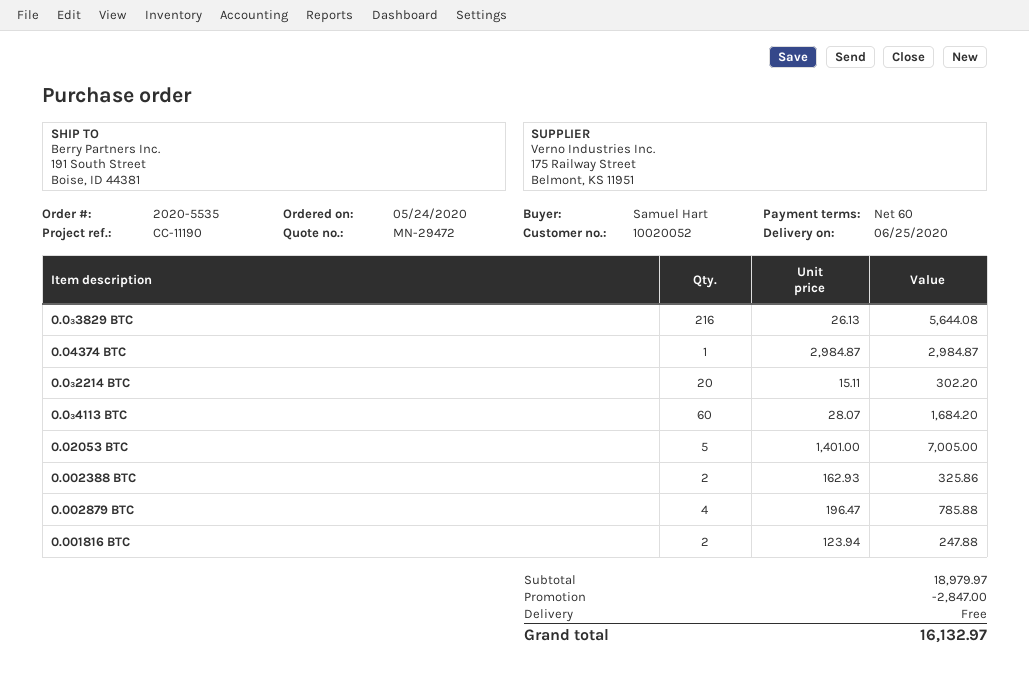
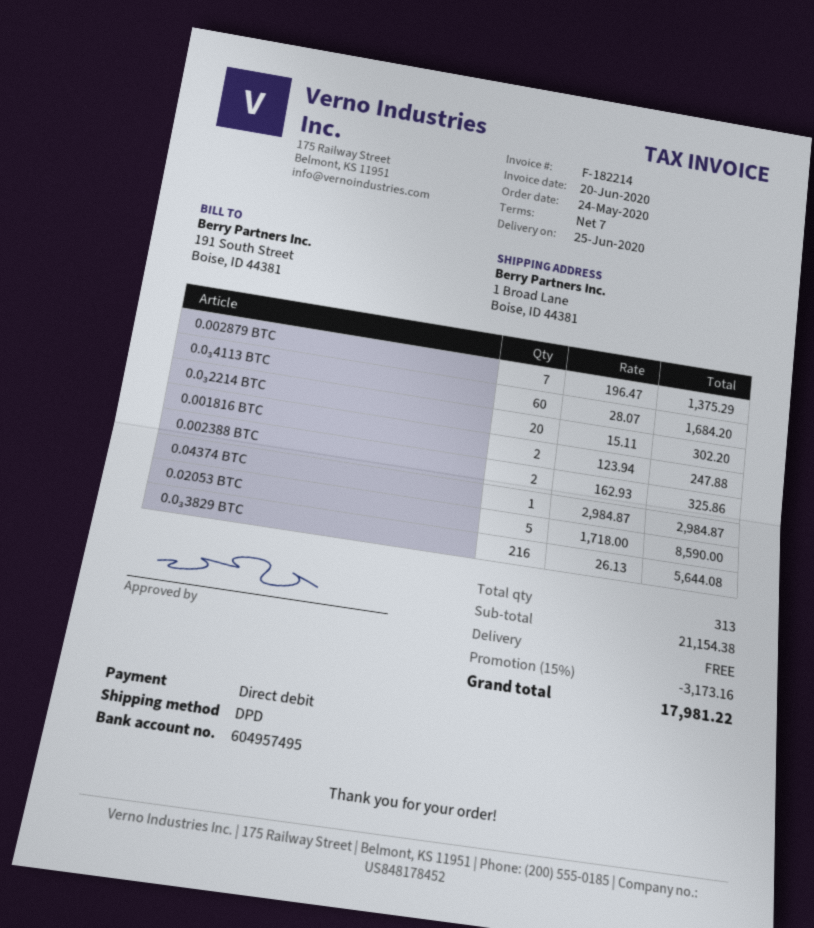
payment terms: 60 days -> 7 days
ship to: 191 South Street, Boise, ID 44381 -> 1 Broad Lane, Boise, ID 44381
0.02053 BTC: 5 x 1401.00 = 7005.00 -> 5 x 1718.00 = 8590.00
0.002879 BTC: 4 x 196.47 = 785.88 -> 7 x 196.47 = 1375.29
subtotal: 18979.97 -> 21154.38
discount: 2847.00 -> 3173.16
total: 16132.97 -> 17981.22

